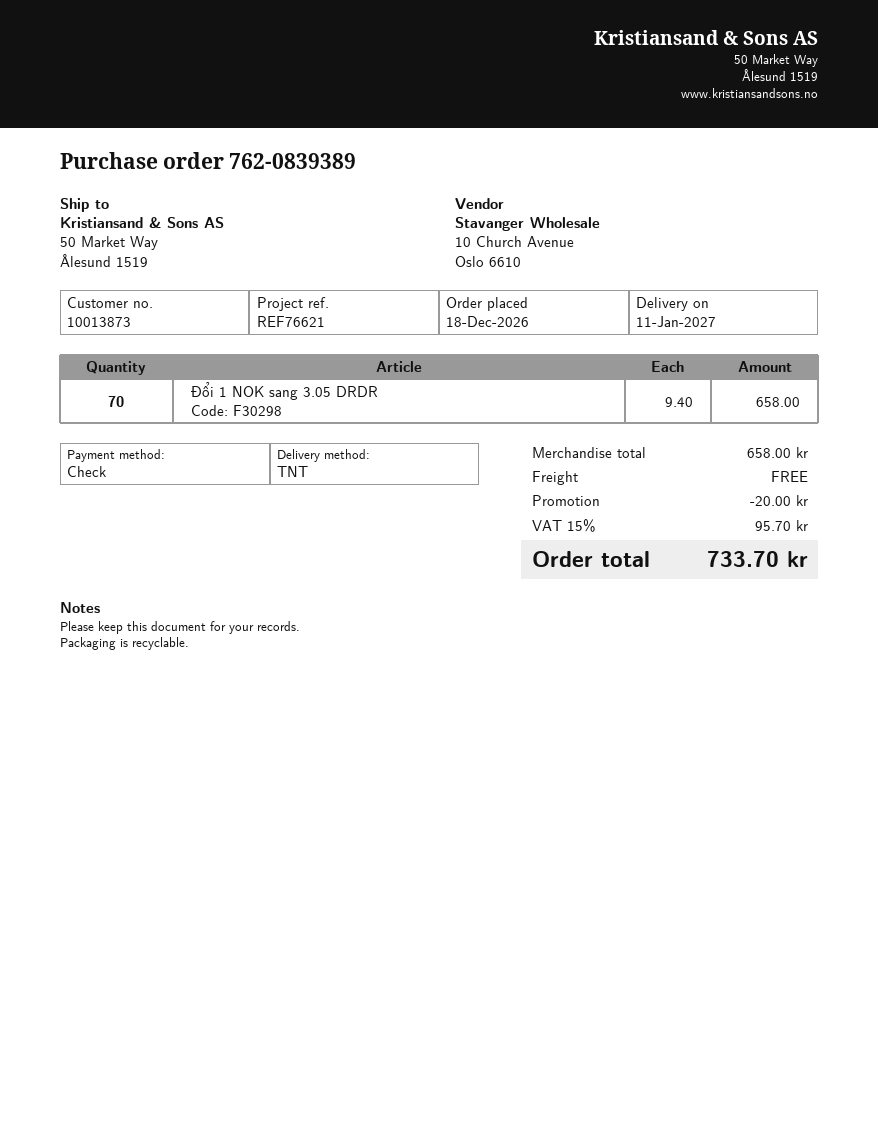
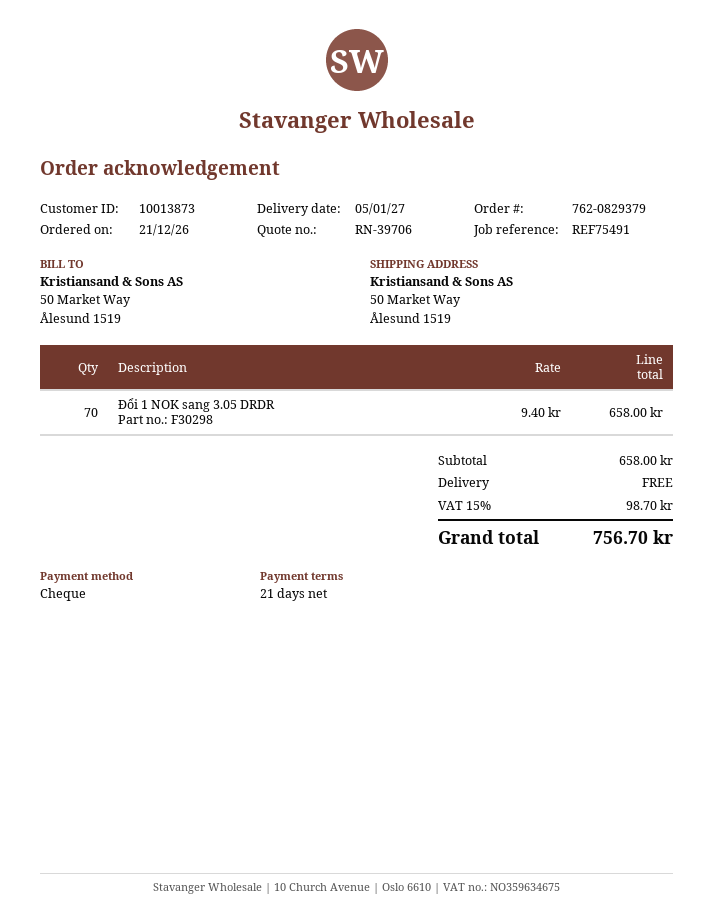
order number: 762-0839389 -> 762-0829379
order date: 2026-12-18 -> 2026-12-21
delivery date: 2027-01-11 -> 2027-01-05
reference: REF76621 -> REF75491
discount: 20.00 -> none
tax: 15% = 95.70 -> 15% = 98.70
total: 733.70 -> 756.70

